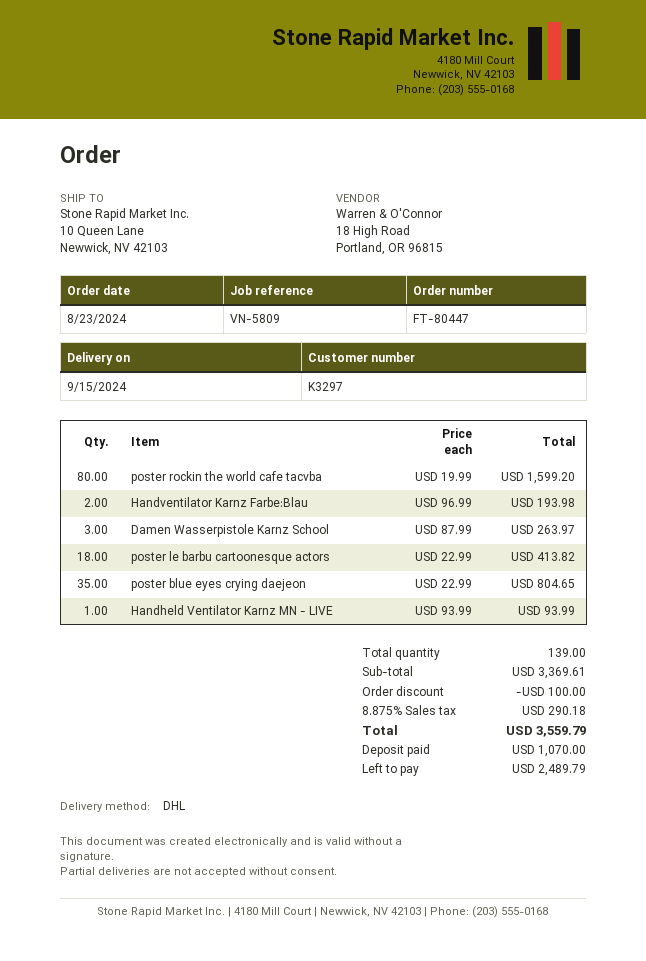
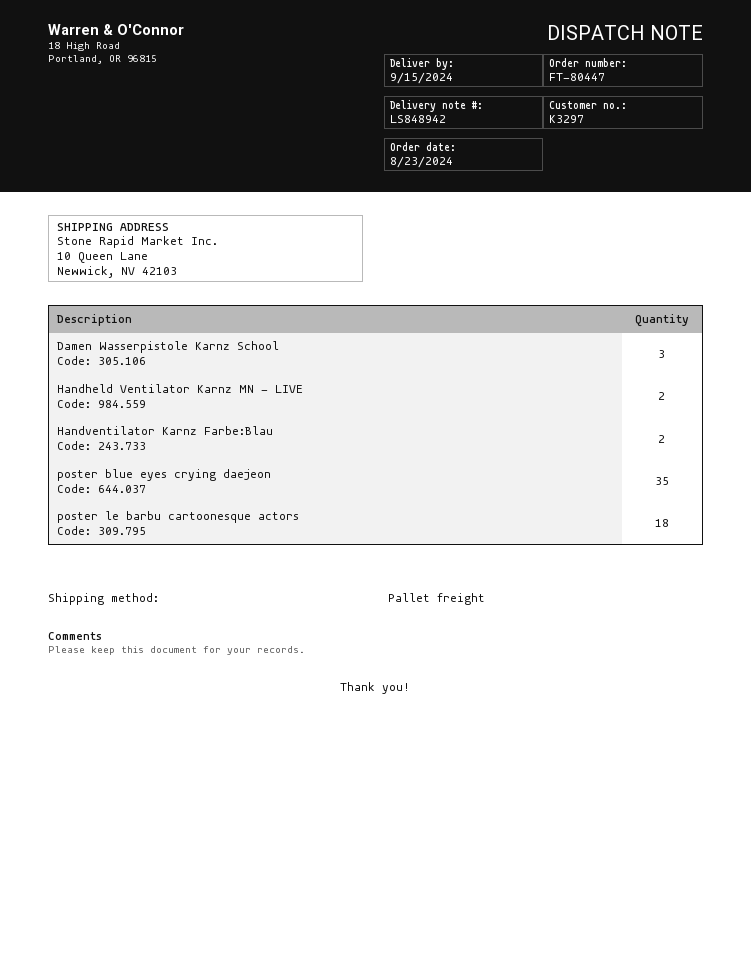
shipping method: DHL -> pallet freight
poster rockin the world cafe tacvba: 80 -> none
Handheld Ventilator Karnz MN - LIVE: 1 -> 2

